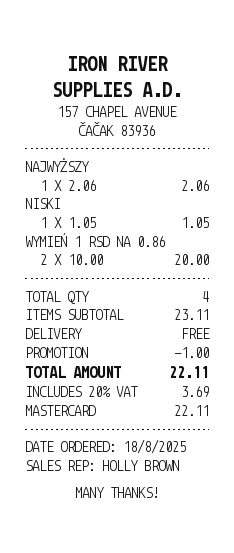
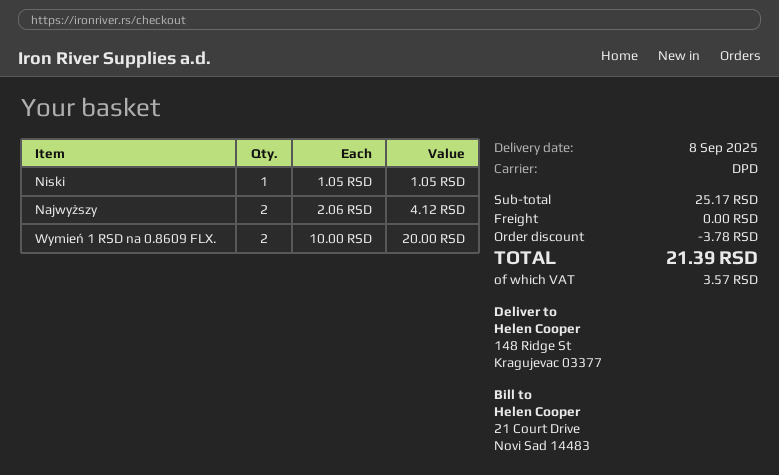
NAJWYŻSZY: 1 x 2.06 = 2.06 -> 2 x 2.06 = 4.12
subtotal: 23.11 -> 25.17
discount: 1.00 -> 3.78
tax: 3.69 -> 3.57
total: 22.11 -> 21.39

